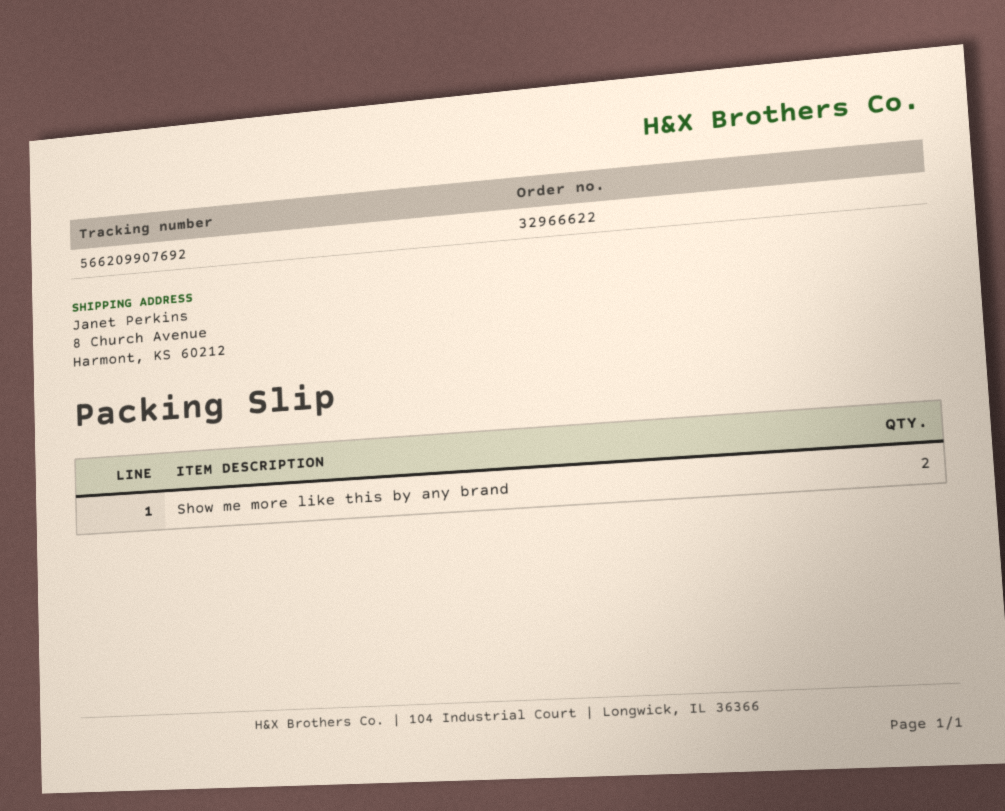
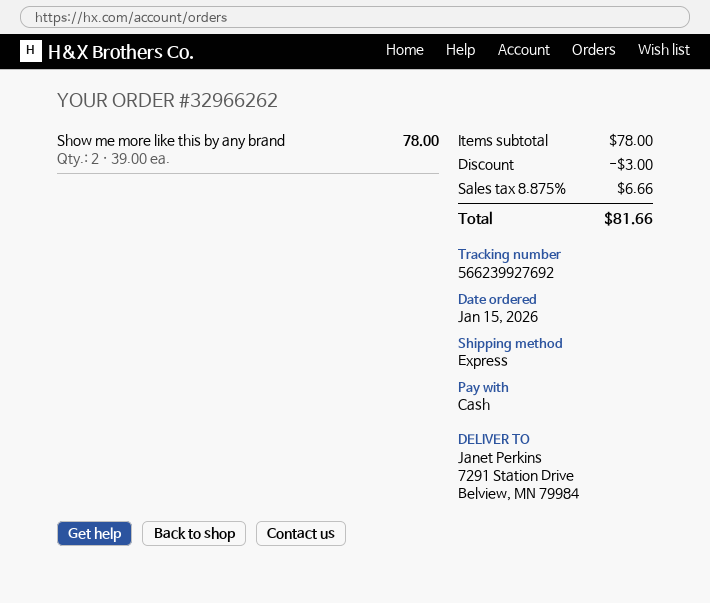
order number: 32966622 -> 32966262
tracking number: 566209907692 -> 566239927692
ship to: 8 Church Avenue, Harmont, KS 60212 -> 7291 Station Drive, Belview, MN 79984

